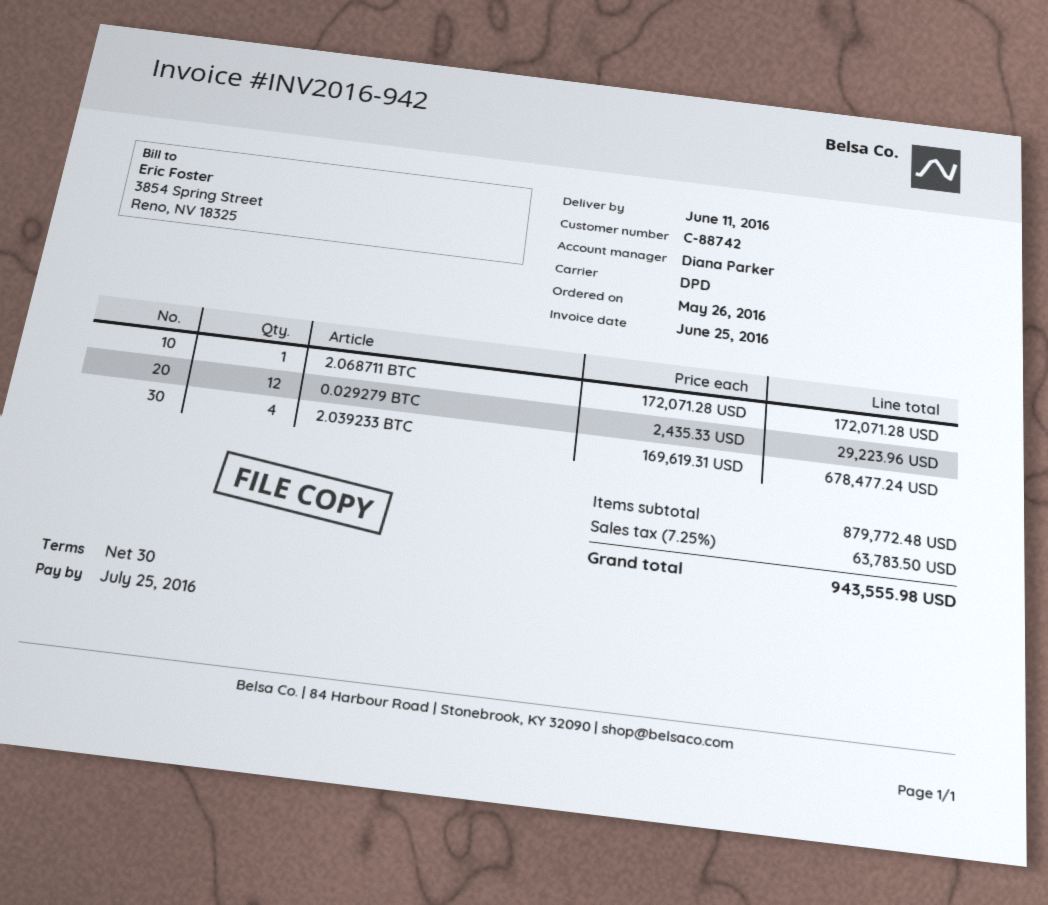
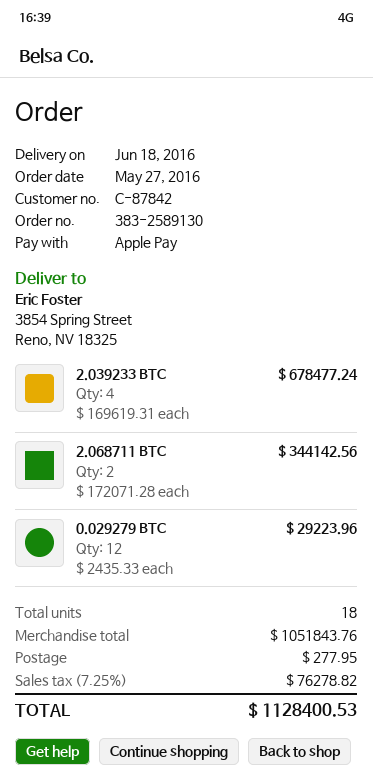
order date: 2016-05-26 -> 2016-05-27
delivery date: 2016-06-11 -> 2016-06-18
customer number: C-88742 -> C-87842
2.068711 BTC: 1 x 172071.28 = 172071.28 -> 2 x 172071.28 = 344142.56
subtotal: 879772.48 -> 1051843.76
shipping: none -> 277.95
tax: 7.25% = 63783.50 -> 7.25% = 76278.82
total: 943555.98 -> 1128400.53

